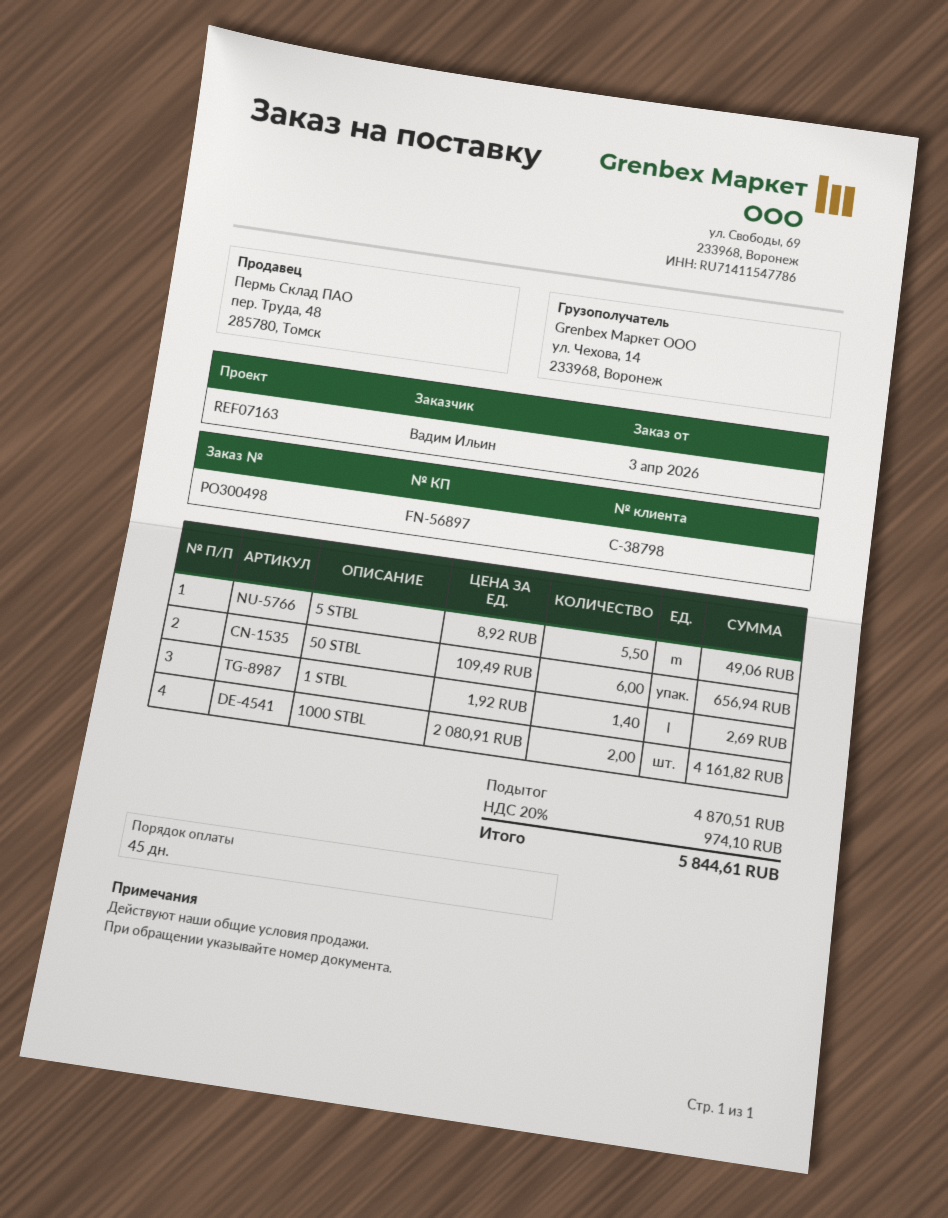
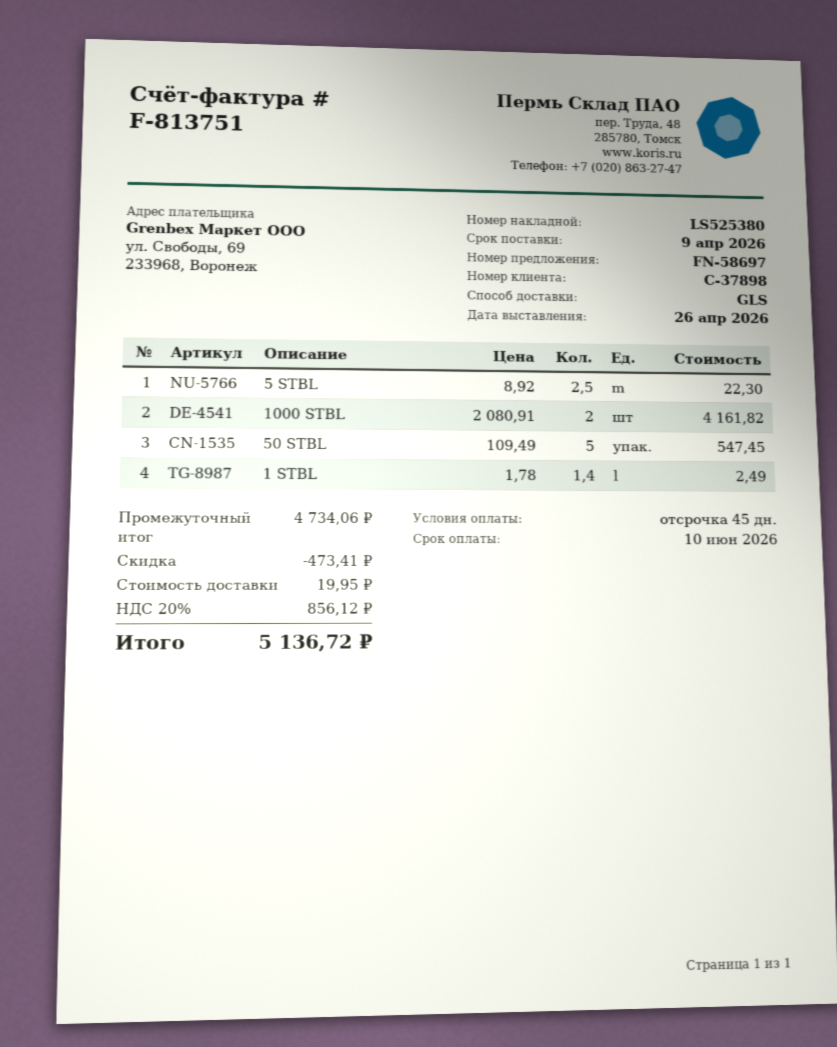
quote number: FN-56897 -> FN-58697
customer number: C-38798 -> C-37898
5 STBL: 5.5 x 8.92 = 49.06 -> 2.5 x 8.92 = 22.30
50 STBL: 6 x 109.49 = 656.94 -> 5 x 109.49 = 547.45
1 STBL: 1.4 x 1.92 = 2.69 -> 1.4 x 1.78 = 2.49
subtotal: 4870.51 -> 4734.06
discount: none -> 473.41
shipping: none -> 19.95
tax: 20% = 974.10 -> 20% = 856.12
total: 5844.61 -> 5136.72

